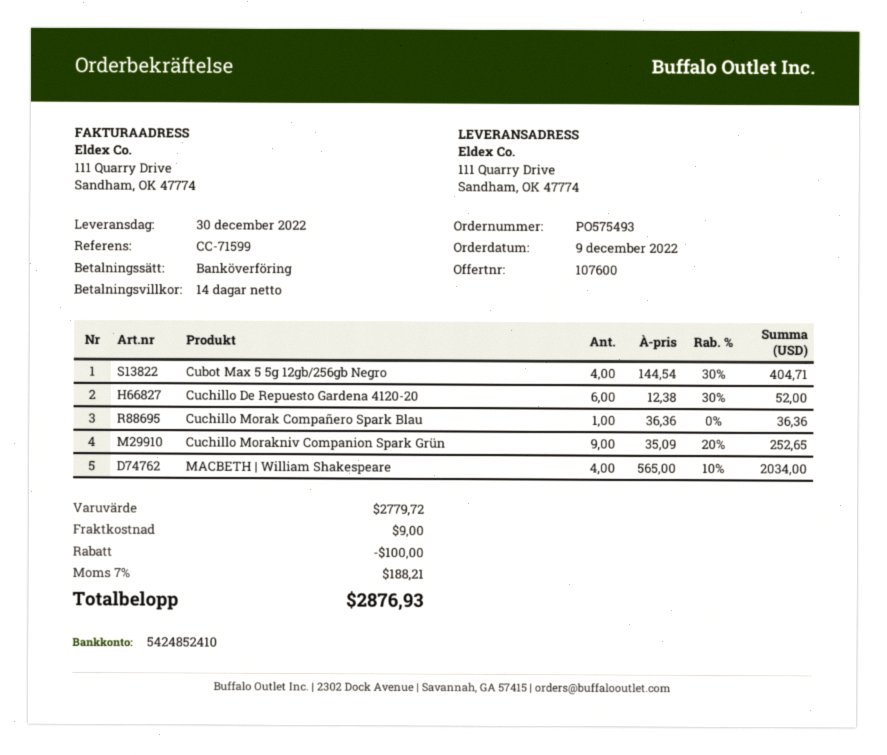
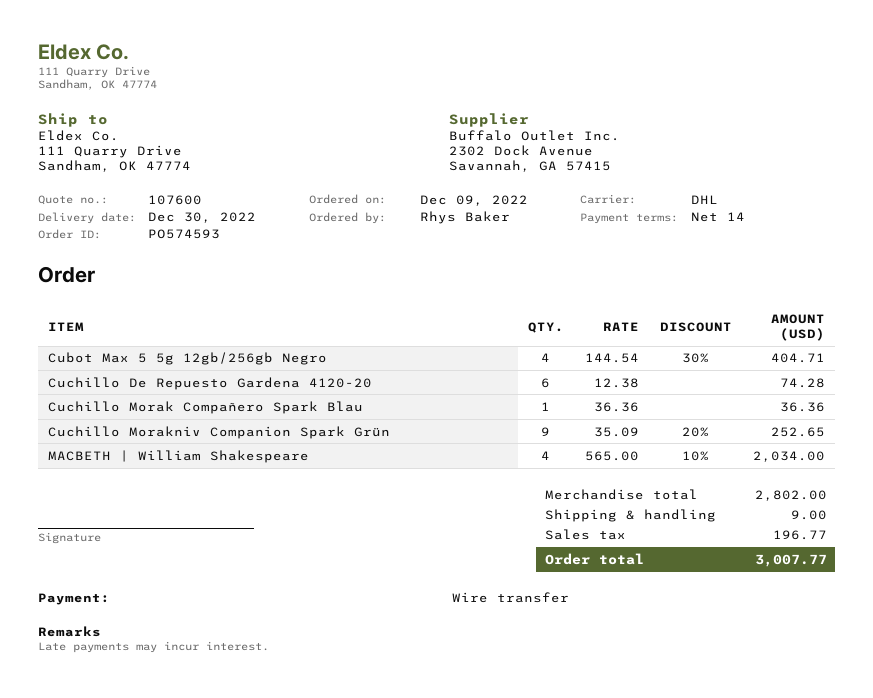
order number: PO575493 -> PO574593
Cuchillo De Repuesto Gardena 4120-20: 6 x 12.38 - 30% = 52.00 -> 6 x 12.38 = 74.28
subtotal: 2779.72 -> 2802.00
discount: 100.00 -> none
tax: 188.21 -> 196.77
total: 2876.93 -> 3007.77

